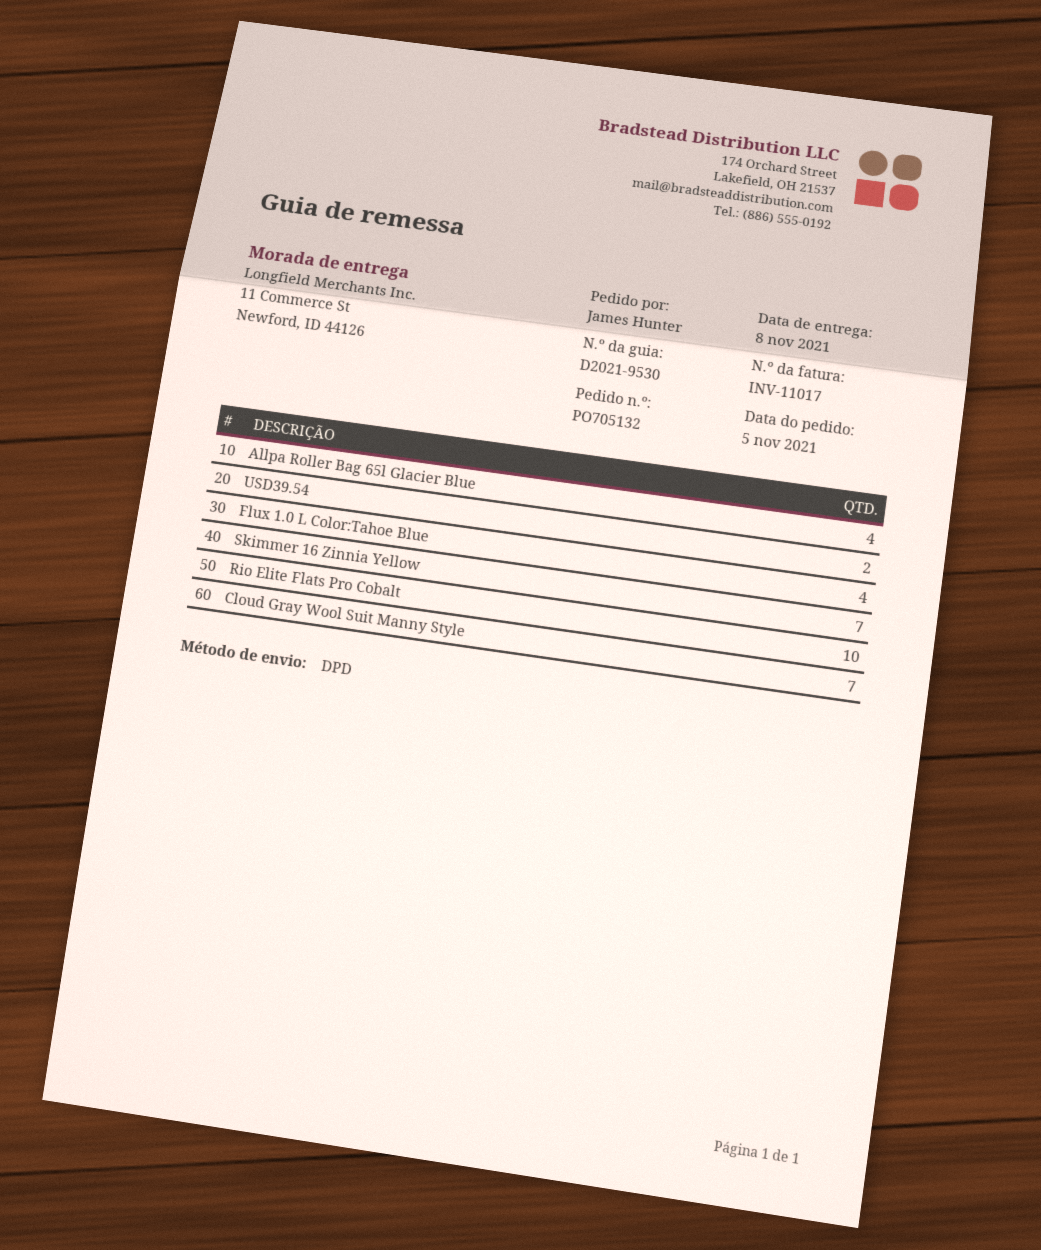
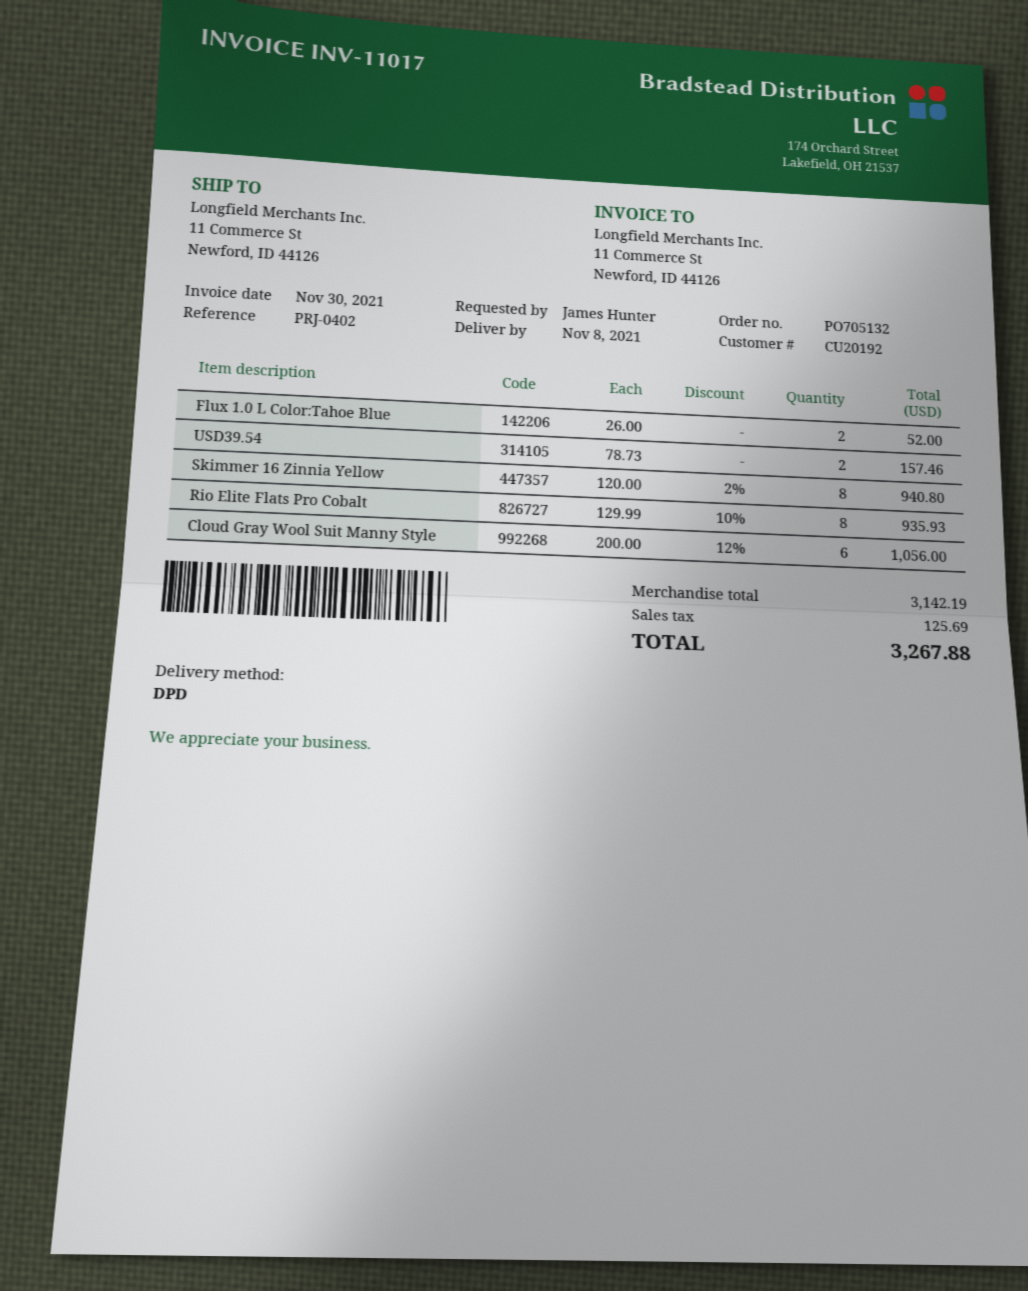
Allpa Roller Bag 65l Glacier Blue: 4 -> none
Flux 1.0 L Color:Tahoe Blue: 4 -> 2
Skimmer 16 Zinnia Yellow: 7 -> 8
Rio Elite Flats Pro Cobalt: 10 -> 8
Cloud Gray Wool Suit Manny Style: 7 -> 6

